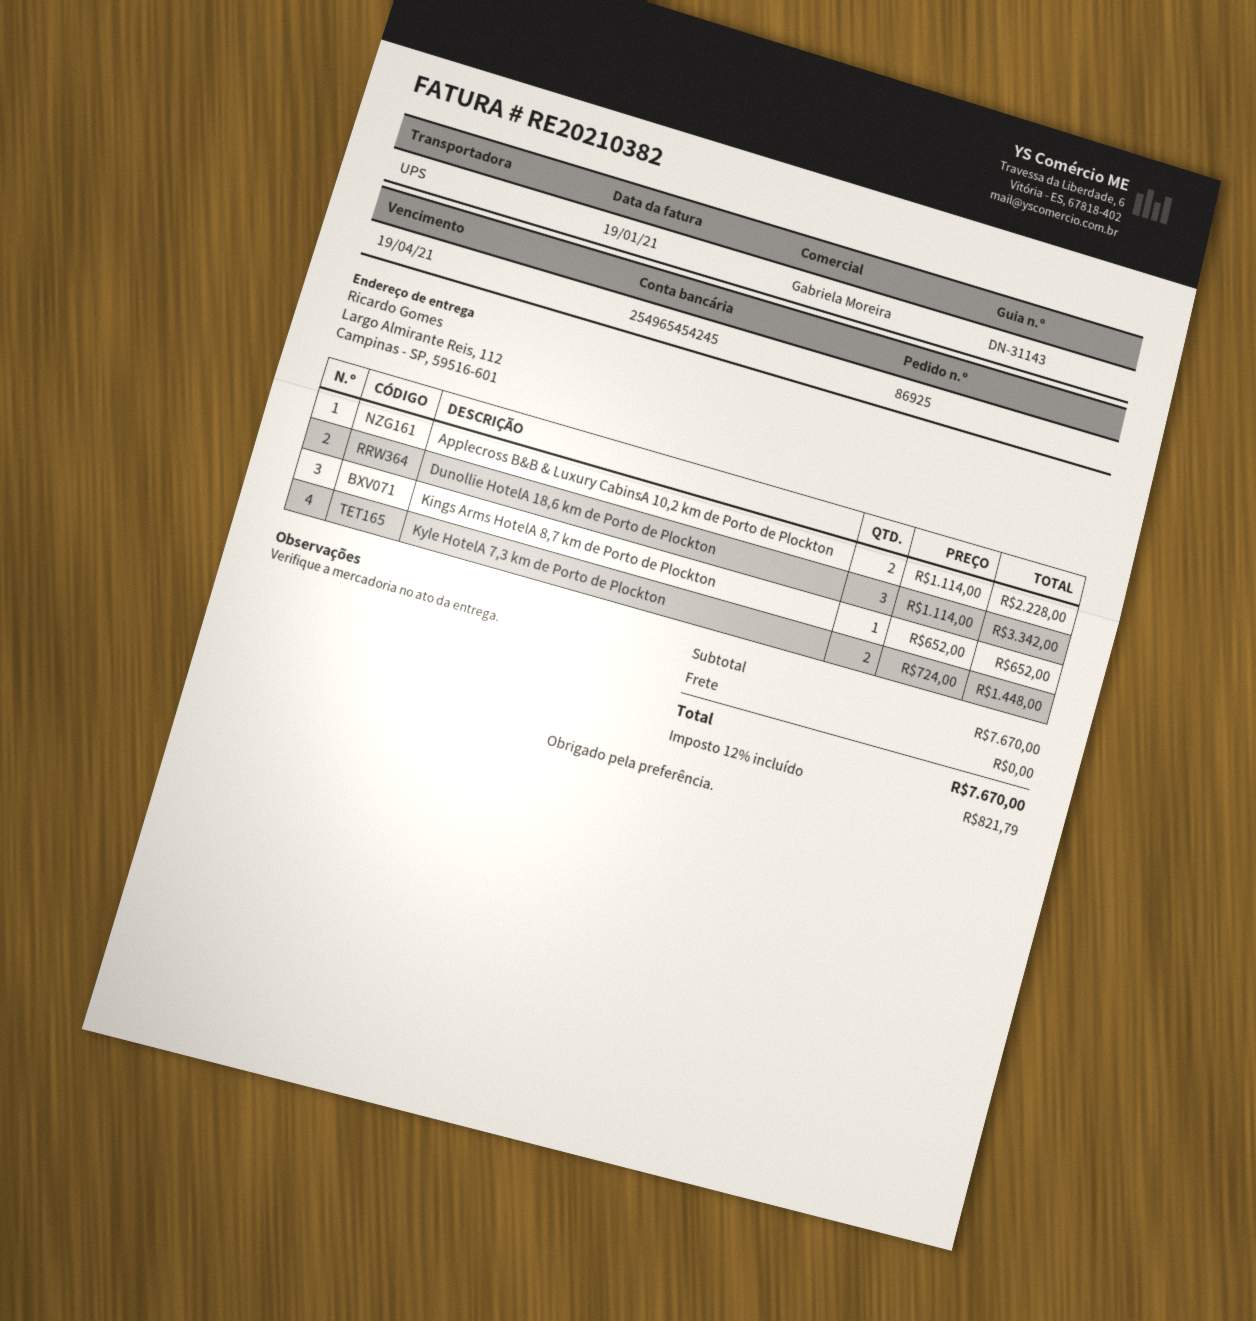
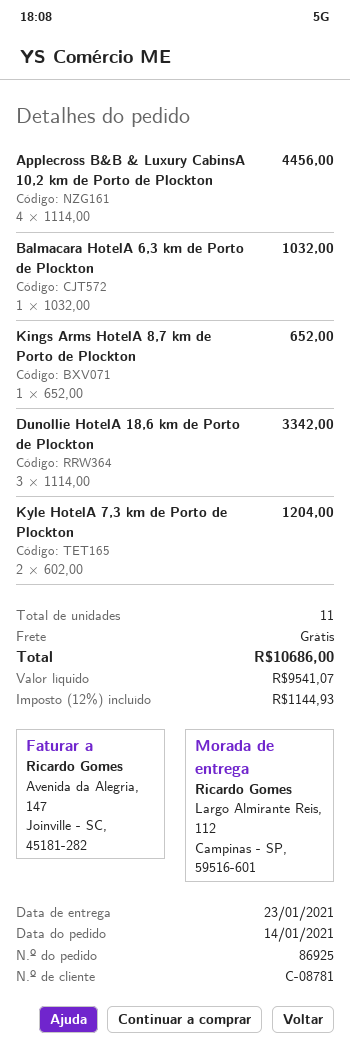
Applecross B&B & Luxury CabinsA 10,2 km de Porto de Plockton: 2 x 1114.00 = 2228.00 -> 4 x 1114.00 = 4456.00
Kyle HotelA 7,3 km de Porto de Plockton: 2 x 724.00 = 1448.00 -> 2 x 602.00 = 1204.00
Balmacara HotelA 6,3 km de Porto de Plockton: none -> 1 x 1032.00 = 1032.00
tax: 12% = 821.79 -> 12% = 1144.93
total: 7670.00 -> 10686.00

